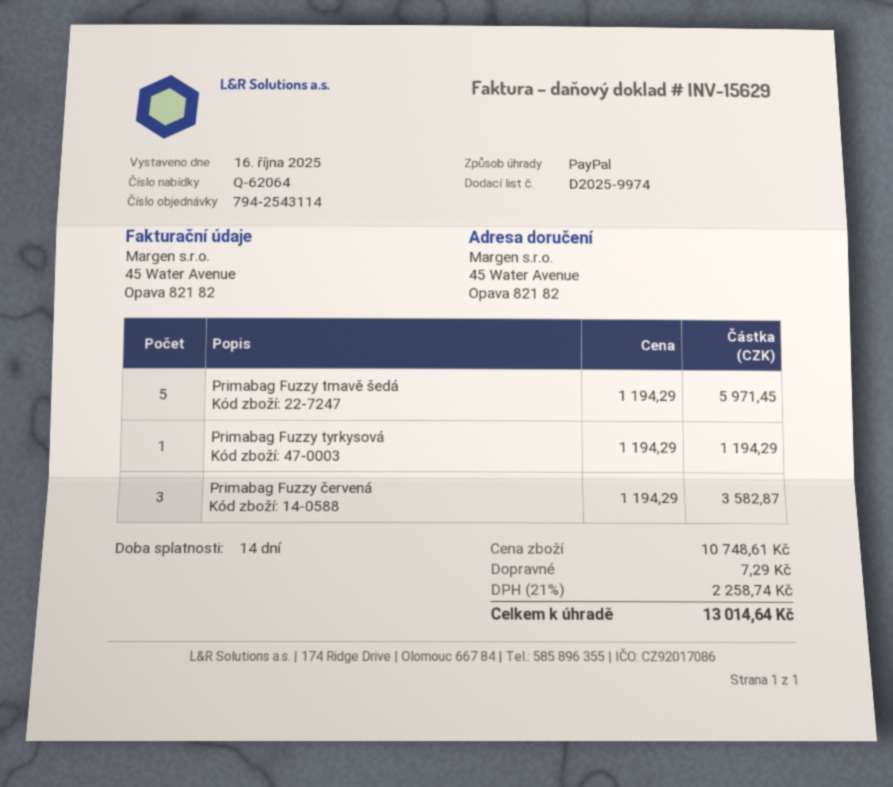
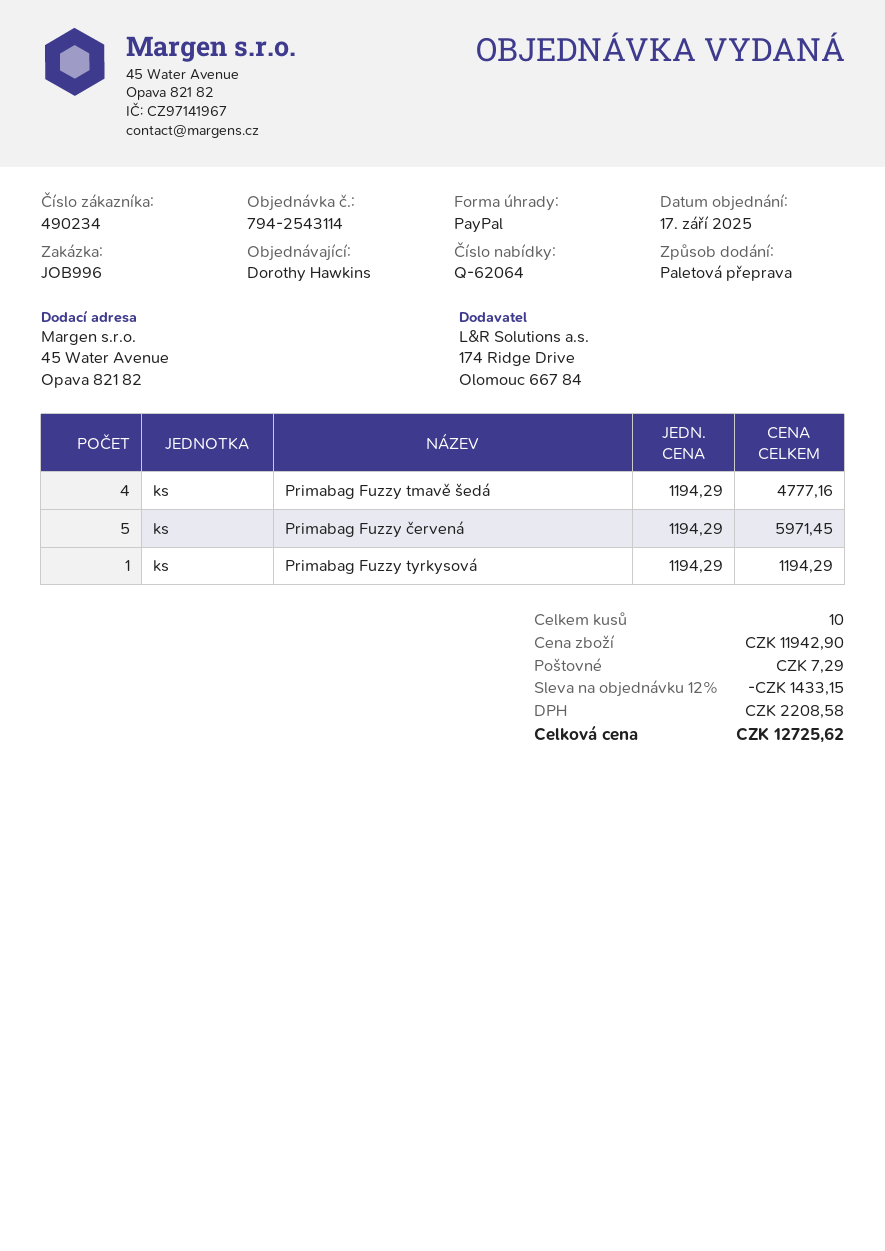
Primabag Fuzzy tmavě šedá: 5 x 1194.29 = 5971.45 -> 4 x 1194.29 = 4777.16
Primabag Fuzzy červená: 3 x 1194.29 = 3582.87 -> 5 x 1194.29 = 5971.45
subtotal: 10748.61 -> 11942.90
discount: none -> 12% = 1433.15
tax: 2258.74 -> 2208.58
total: 13014.64 -> 12725.62

